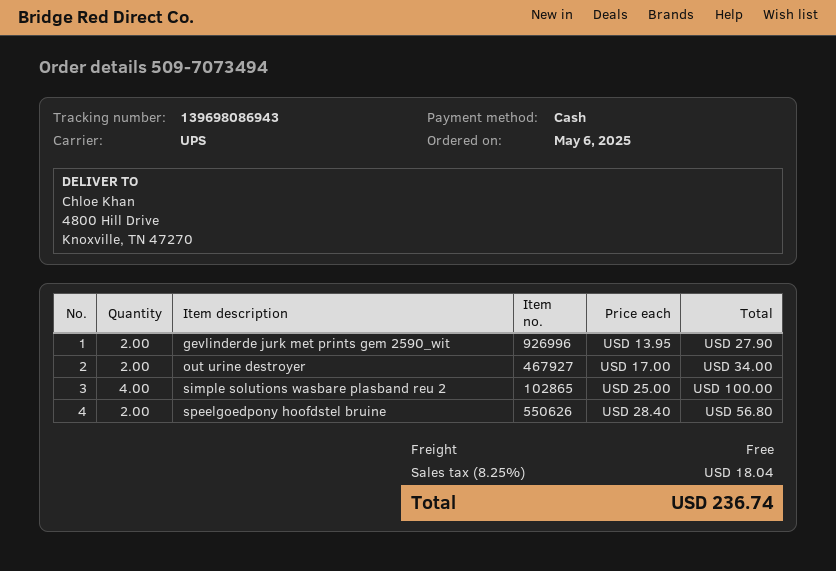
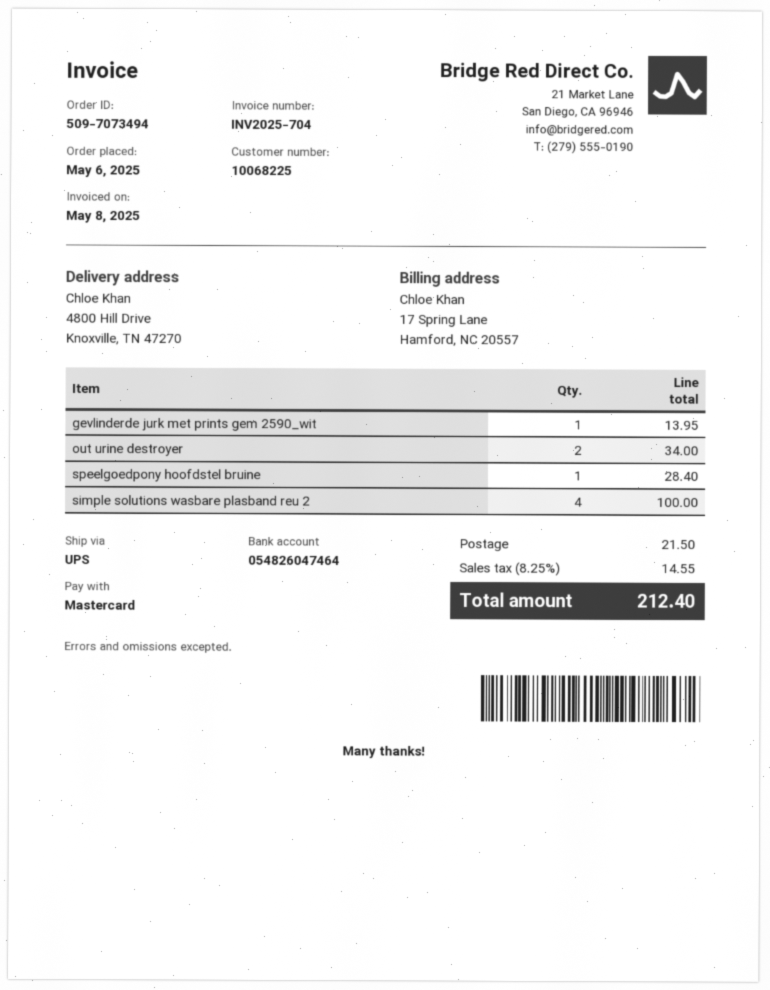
payment method: cash -> Mastercard
gevlinderde jurk met prints gem 2590_wit: 2 for 27.90 -> 1 for 13.95
speelgoedpony hoofdstel bruine: 2 for 56.80 -> 1 for 28.40
shipping: 0.00 -> 21.50
tax: 8.25% = 18.04 -> 8.25% = 14.55
total: 236.74 -> 212.40

